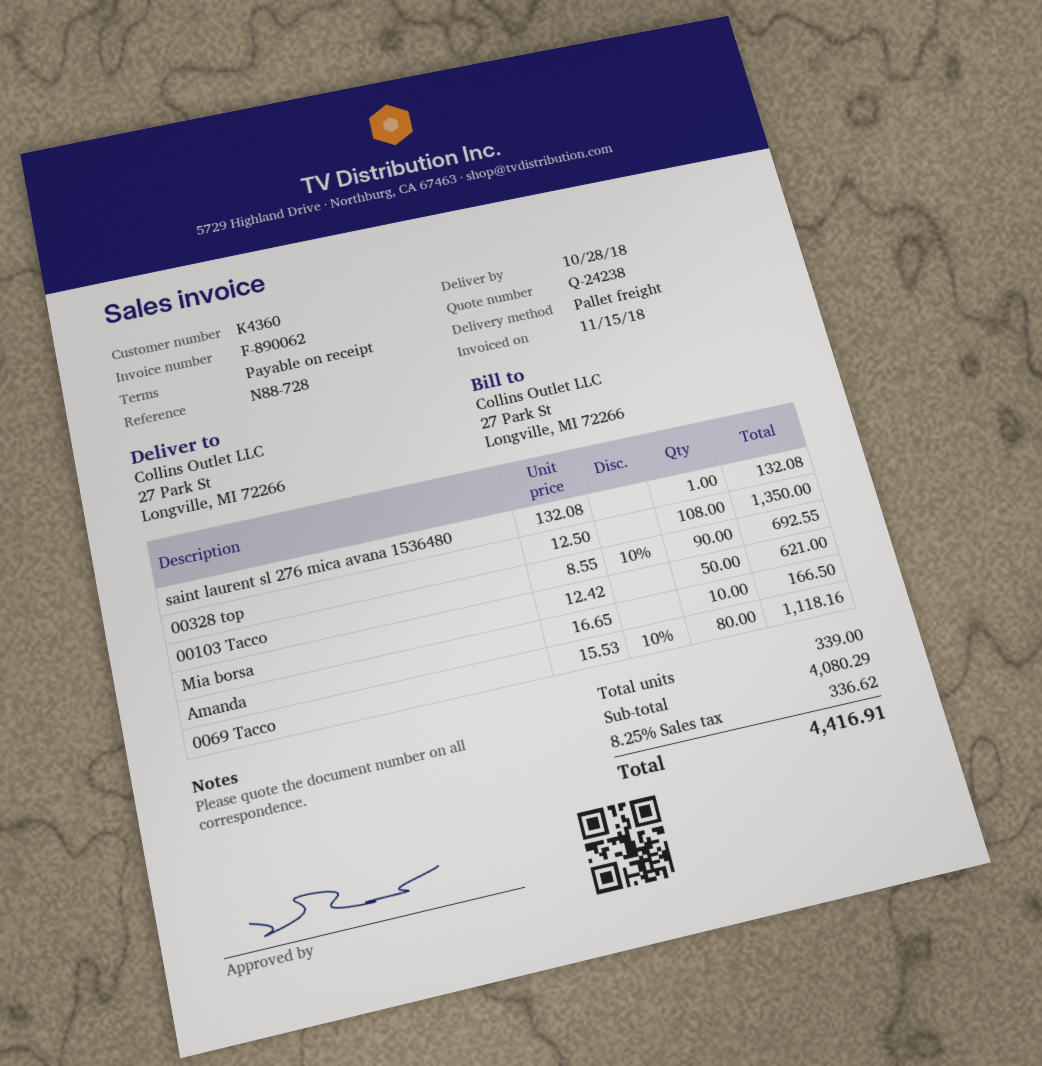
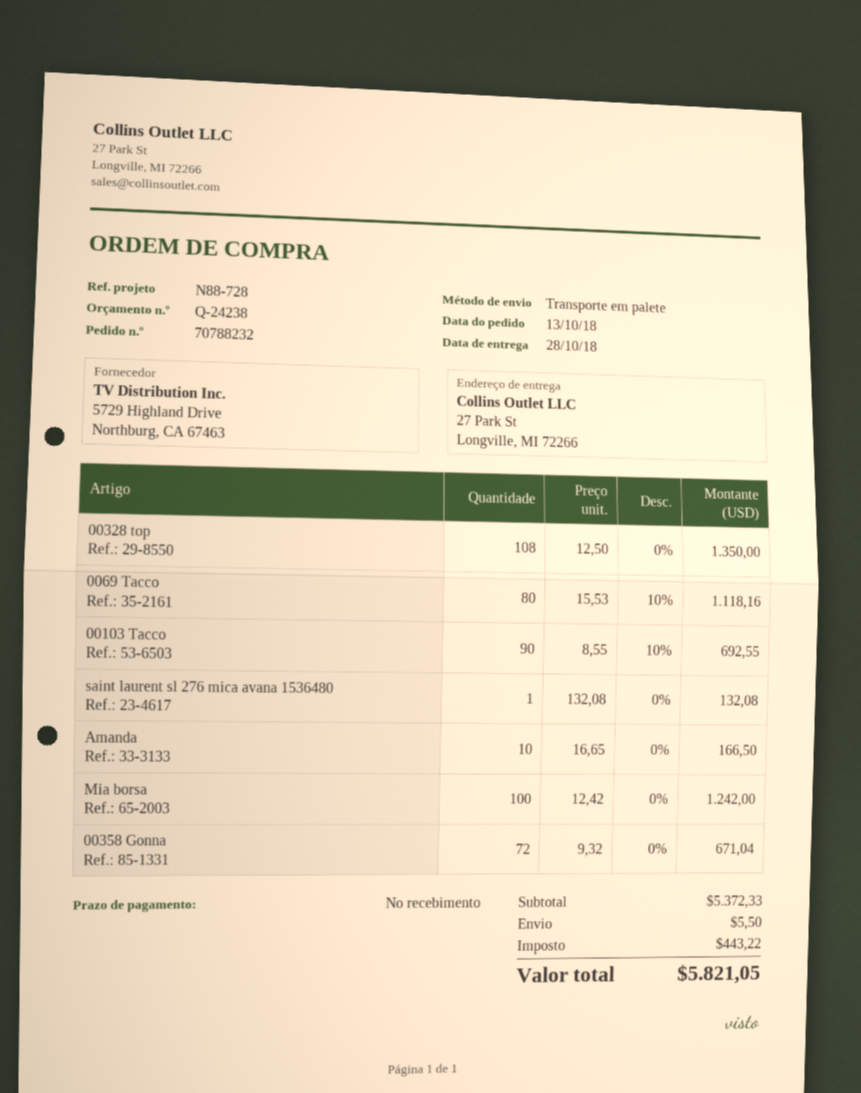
Mia borsa: 50 x 12.42 = 621.00 -> 100 x 12.42 = 1242.00
00358 Gonna: none -> 72 x 9.32 = 671.04
subtotal: 4080.29 -> 5372.33
shipping: none -> 5.50
tax: 336.62 -> 443.22
total: 4416.91 -> 5821.05

